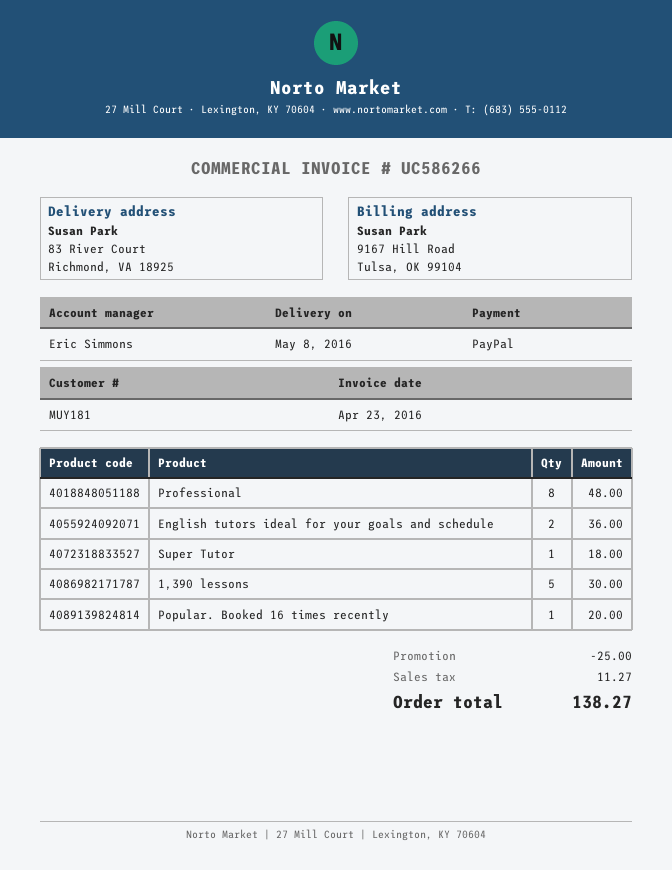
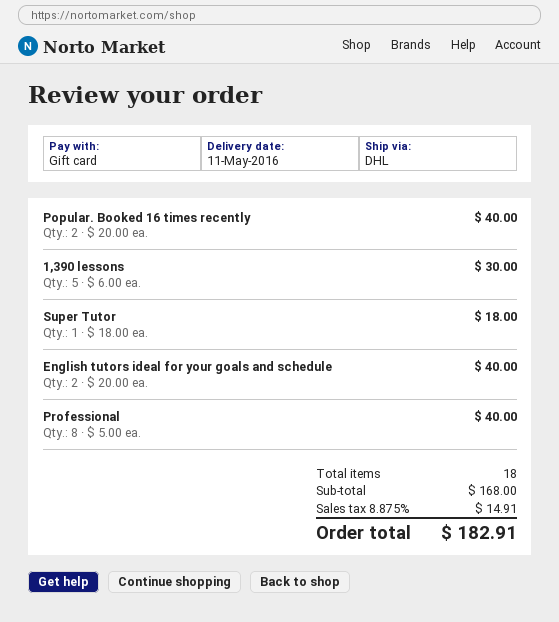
delivery date: 2016-05-08 -> 2016-05-11
payment method: PayPal -> gift card
Professional: 8 for 48.00 -> 8 for 40.00
English tutors ideal for your goals and schedule: 2 for 36.00 -> 2 for 40.00
Popular. Booked 16 times recently: 1 for 20.00 -> 2 for 40.00
discount: 25.00 -> none
tax: 11.27 -> 14.91
total: 138.27 -> 182.91

